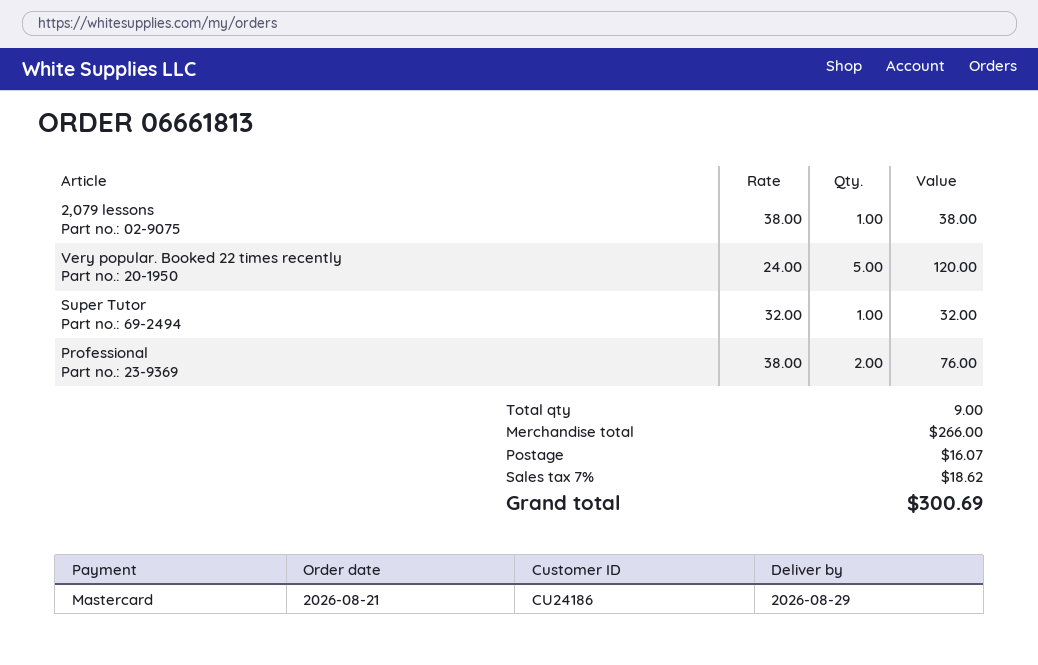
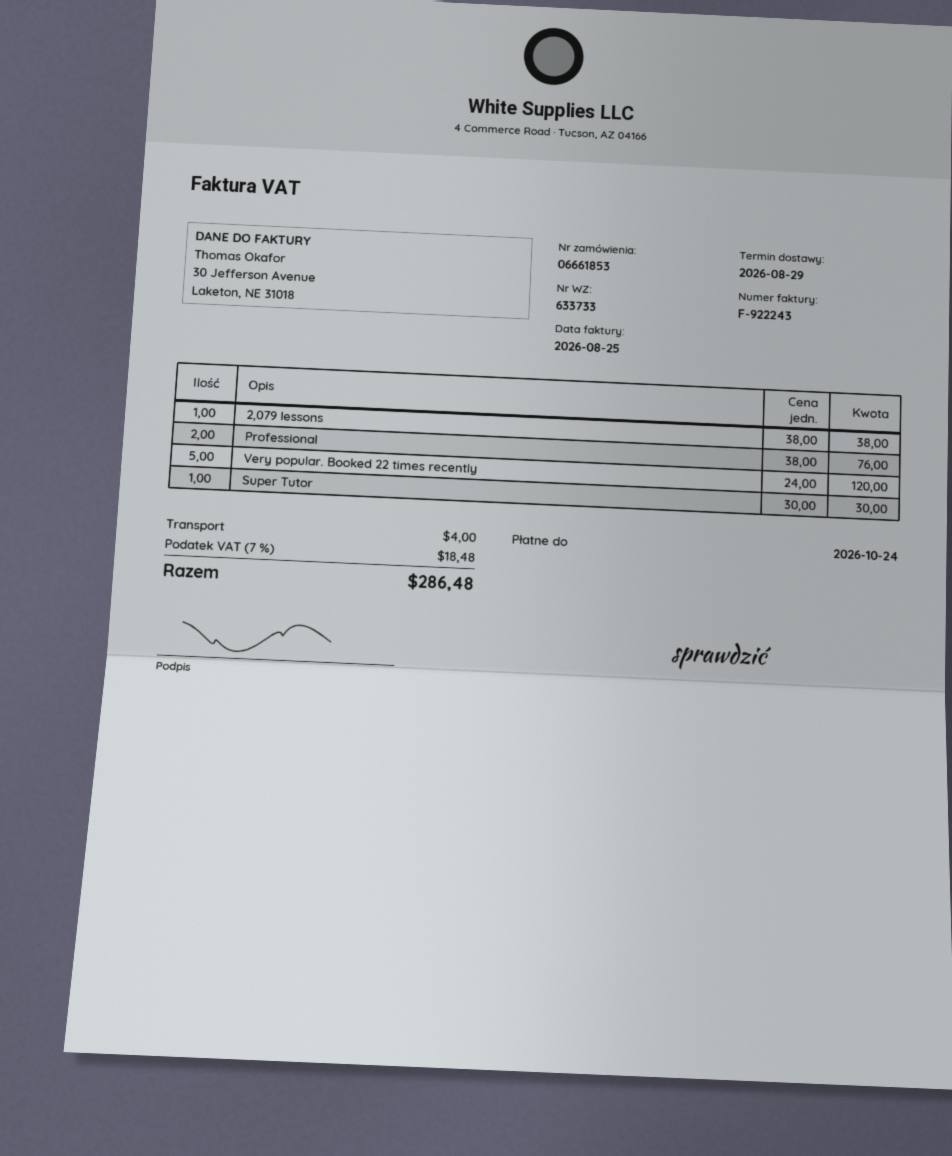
order number: 06661813 -> 06661853
Super Tutor: 1 x 32.00 = 32.00 -> 1 x 30.00 = 30.00
shipping: 16.07 -> 4.00
tax: 7% = 18.62 -> 7% = 18.48
total: 300.69 -> 286.48

